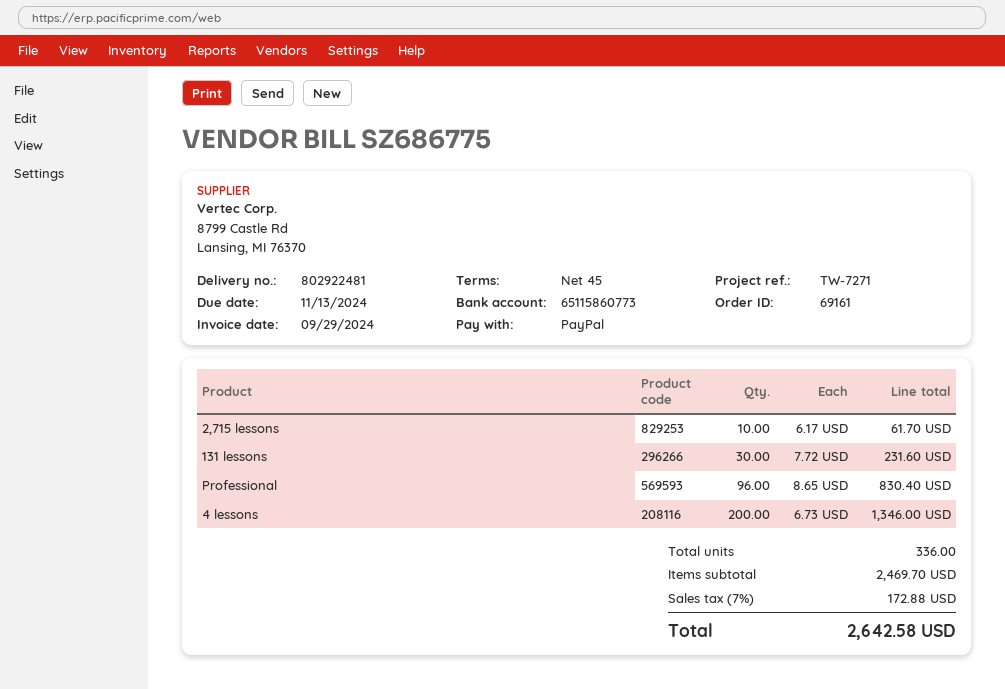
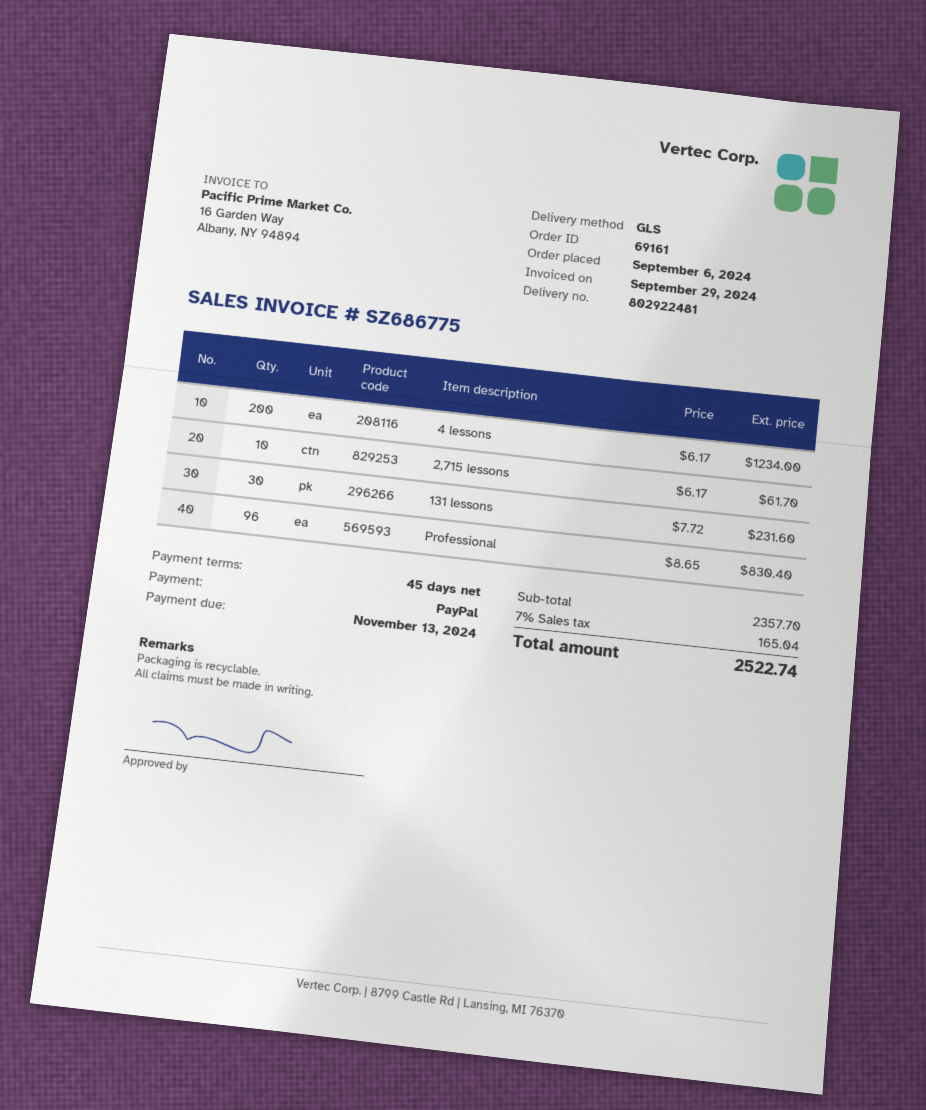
4 lessons: 200 x 6.73 = 1346.00 -> 200 x 6.17 = 1234.00
subtotal: 2469.70 -> 2357.70
tax: 7% = 172.88 -> 7% = 165.04
total: 2642.58 -> 2522.74

